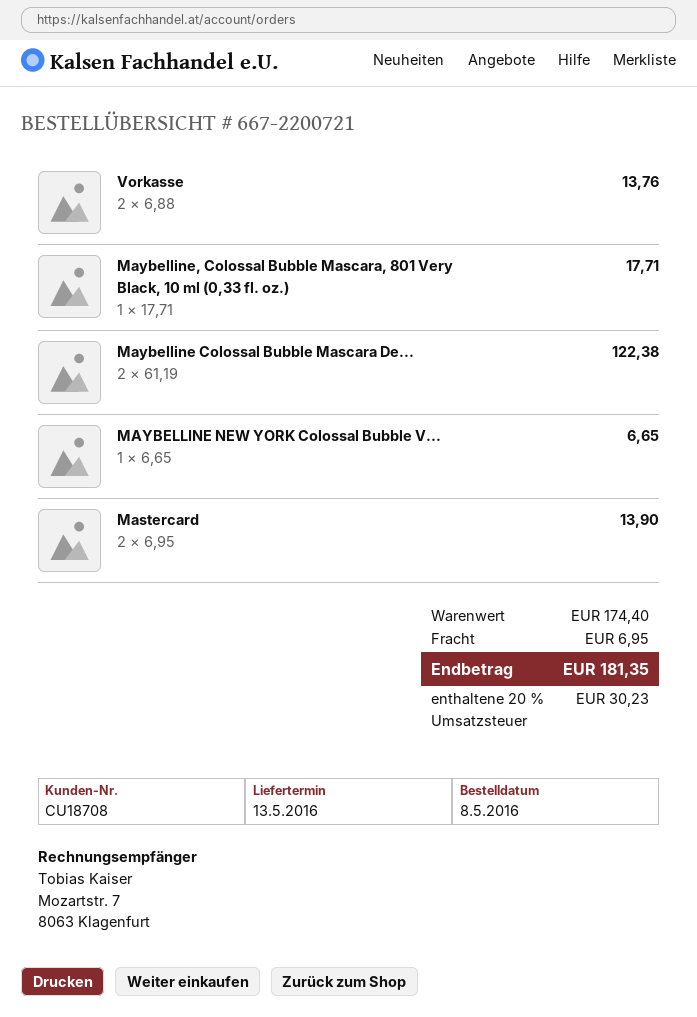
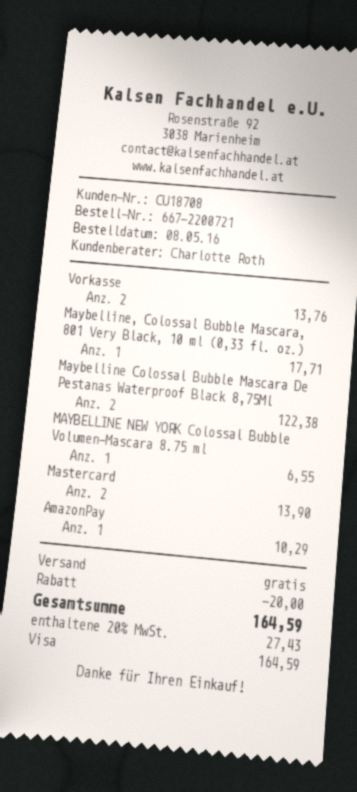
MAYBELLINE NEW YORK Colossal Bubble V...: 1 for 6.65 -> 1 for 6.55
AmazonPay: none -> 1 for 10.29
discount: none -> 20.00
shipping: 6.95 -> 0.00
tax: 20% = 30.23 -> 20% = 27.43
total: 181.35 -> 164.59

